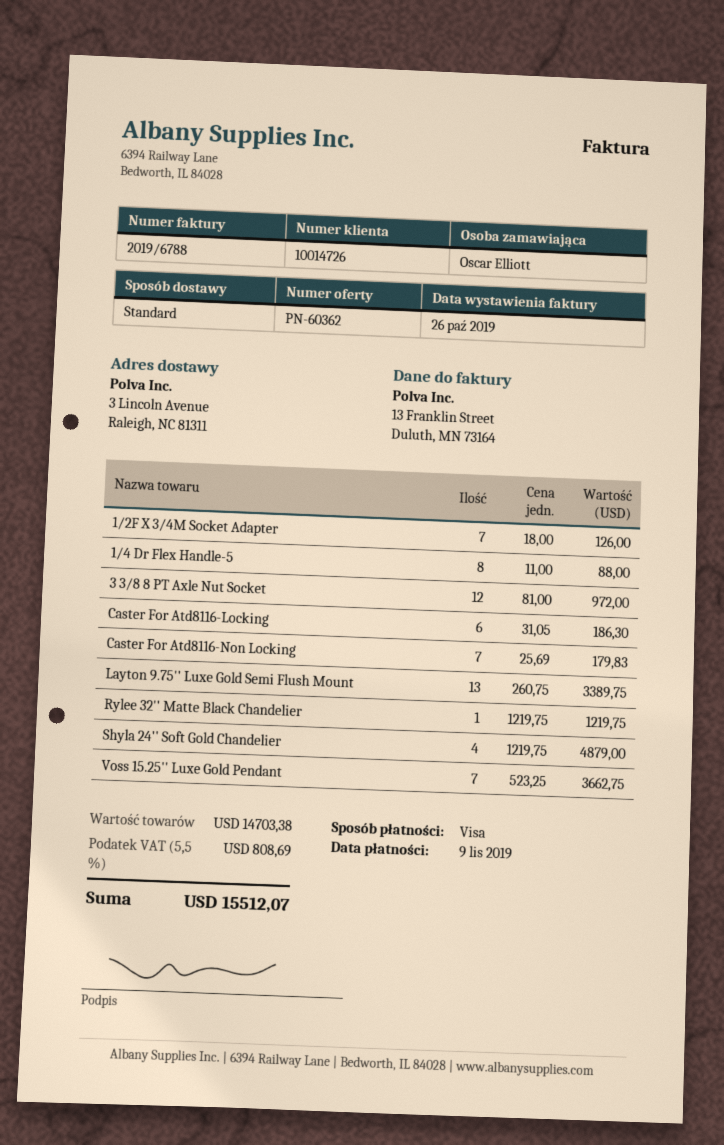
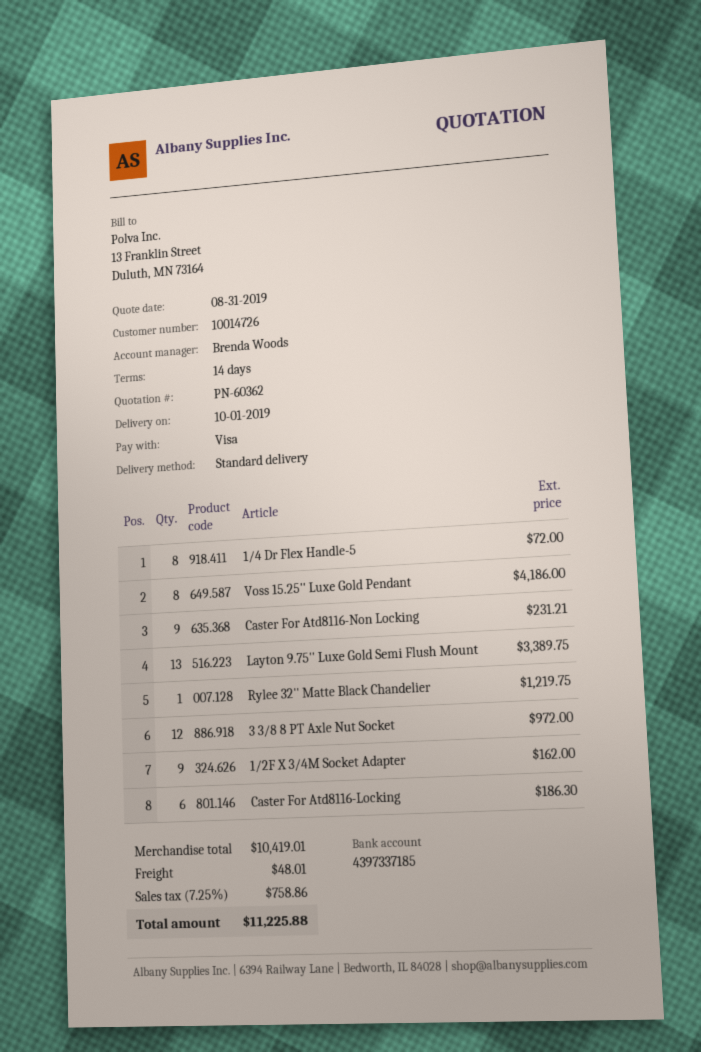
1/2F X 3/4M Socket Adapter: 7 for 126.00 -> 9 for 162.00
1/4 Dr Flex Handle-5: 8 for 88.00 -> 8 for 72.00
Caster For Atd8116-Non Locking: 7 for 179.83 -> 9 for 231.21
Shyla 24'' Soft Gold Chandelier: 4 for 4879.00 -> none
Voss 15.25'' Luxe Gold Pendant: 7 for 3662.75 -> 8 for 4186.00
subtotal: 14703.38 -> 10419.01
shipping: none -> 48.01
tax: 5.5% = 808.69 -> 7.25% = 758.86
total: 15512.07 -> 11225.88

